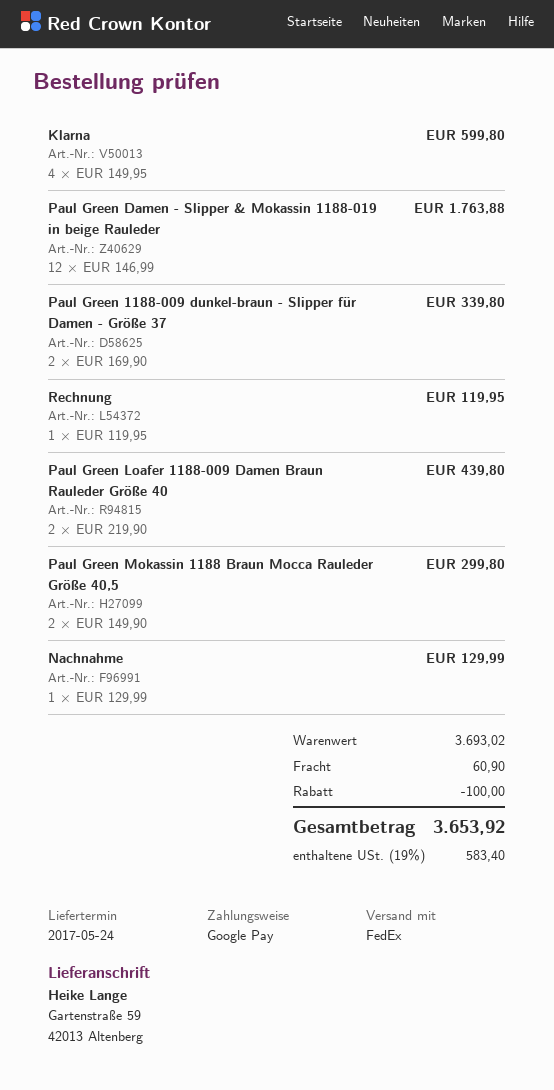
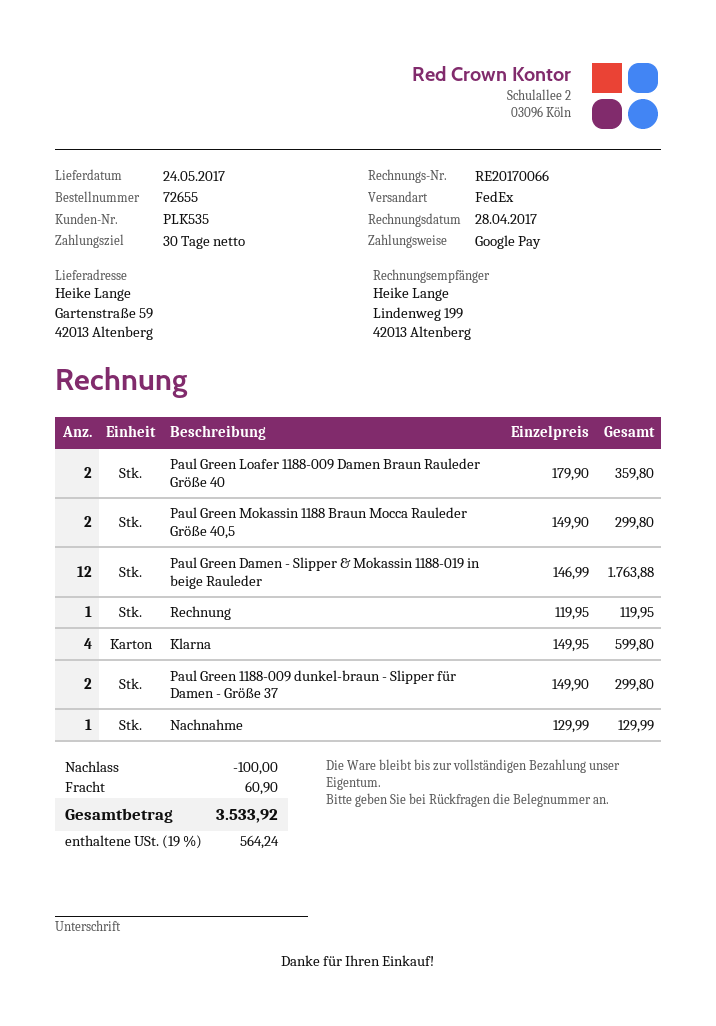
Paul Green 1188-009 dunkel-braun - Slipper für Damen - Größe 37: 2 x 169.90 = 339.80 -> 2 x 149.90 = 299.80
Paul Green Loafer 1188-009 Damen Braun Rauleder Größe 40: 2 x 219.90 = 439.80 -> 2 x 179.90 = 359.80
tax: 19% = 583.40 -> 19% = 564.24
total: 3653.92 -> 3533.92

